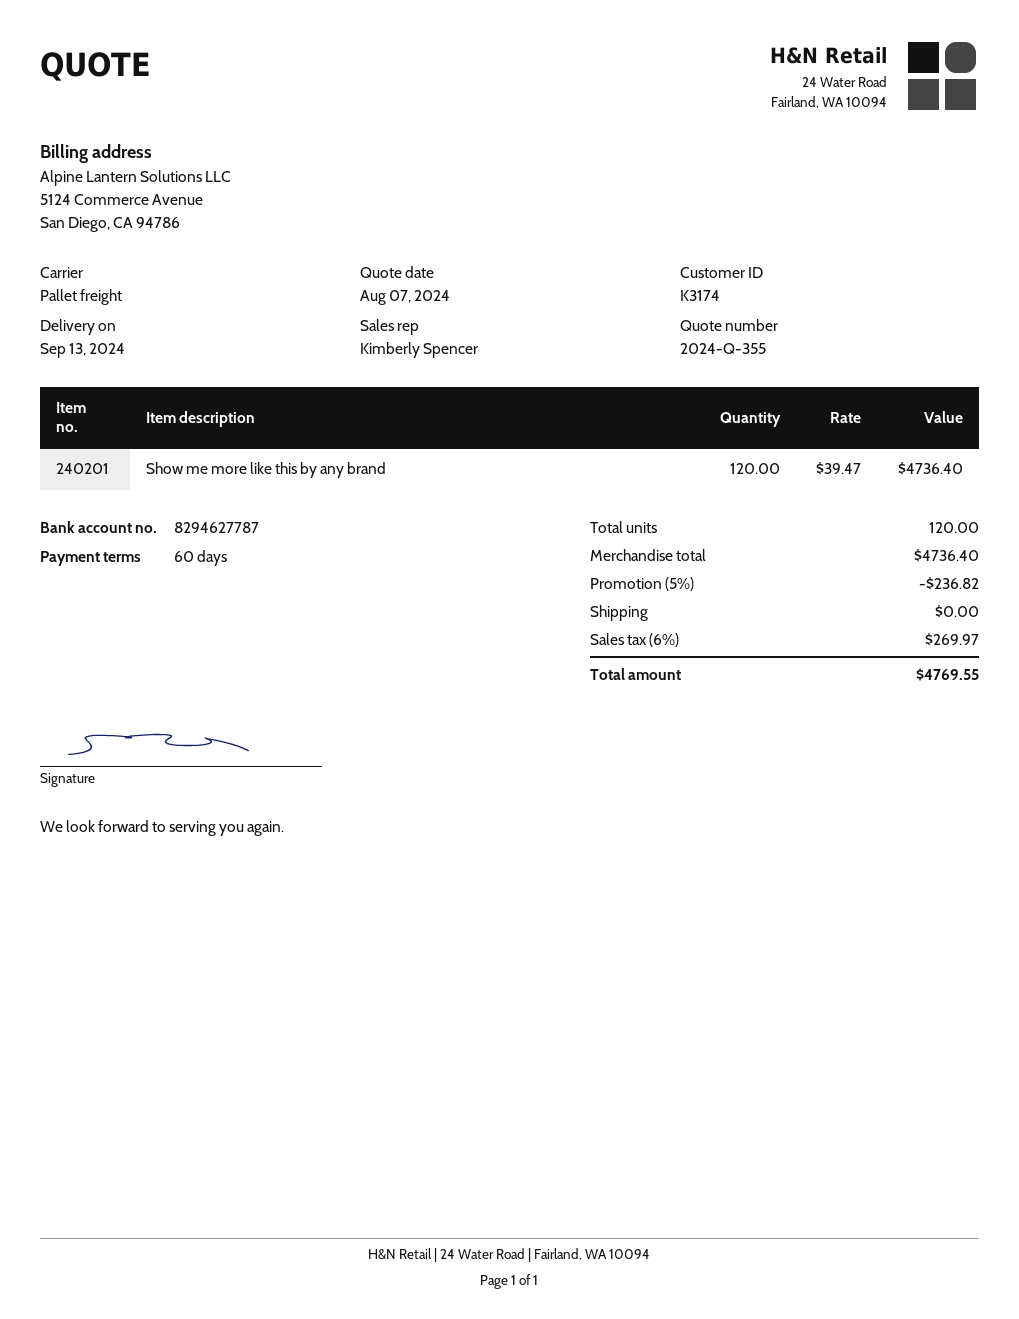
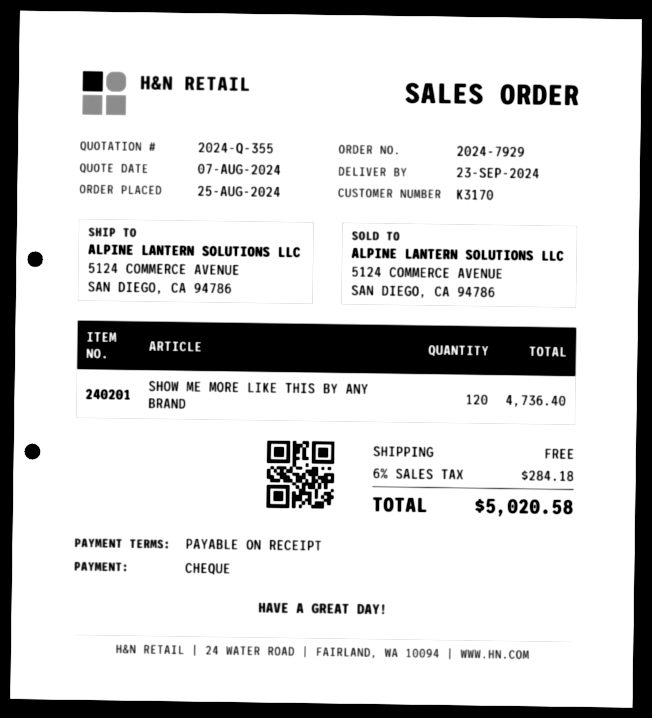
delivery date: 2024-09-13 -> 2024-09-23
payment terms: 60 days -> on receipt
customer number: K3174 -> K3170
discount: 5% = 236.82 -> none
tax: 6% = 269.97 -> 6% = 284.18
total: 4769.55 -> 5020.58

